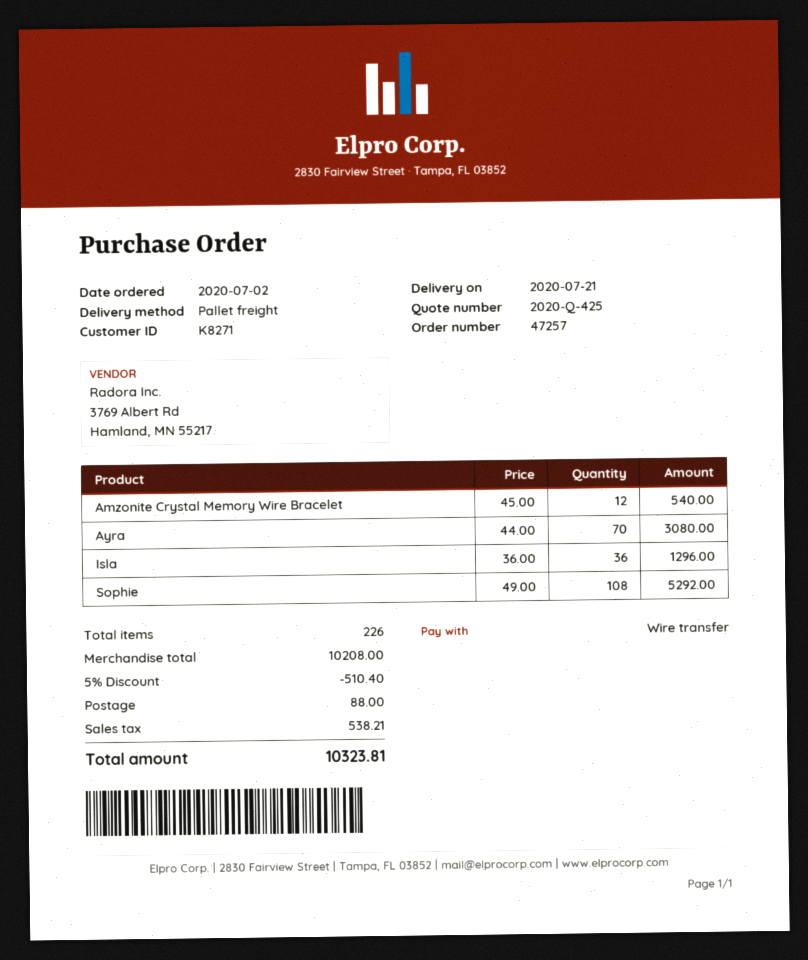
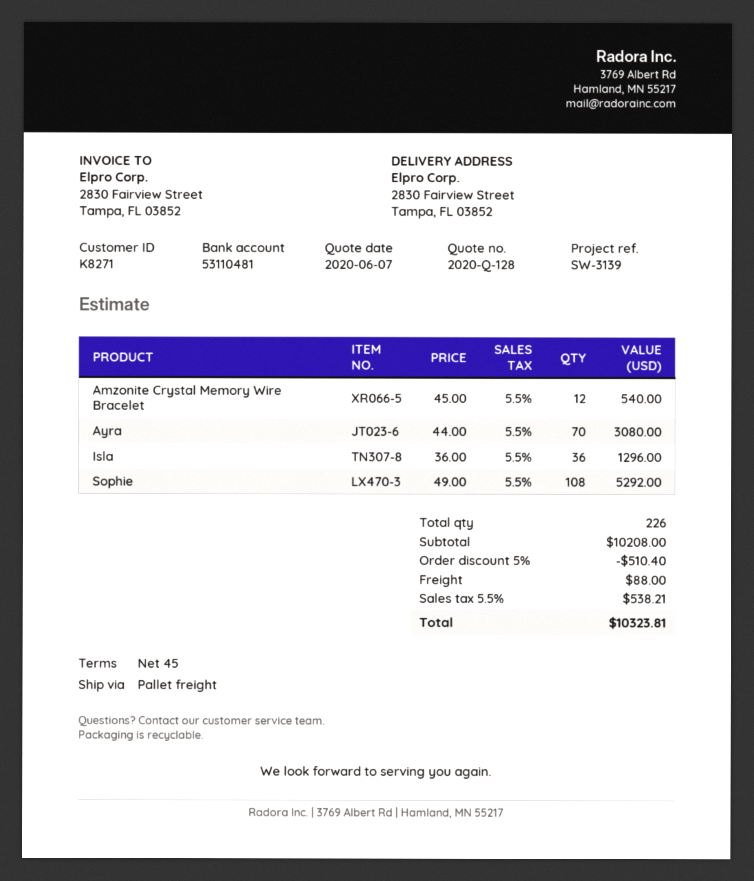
quote number: 2020-Q-425 -> 2020-Q-128

